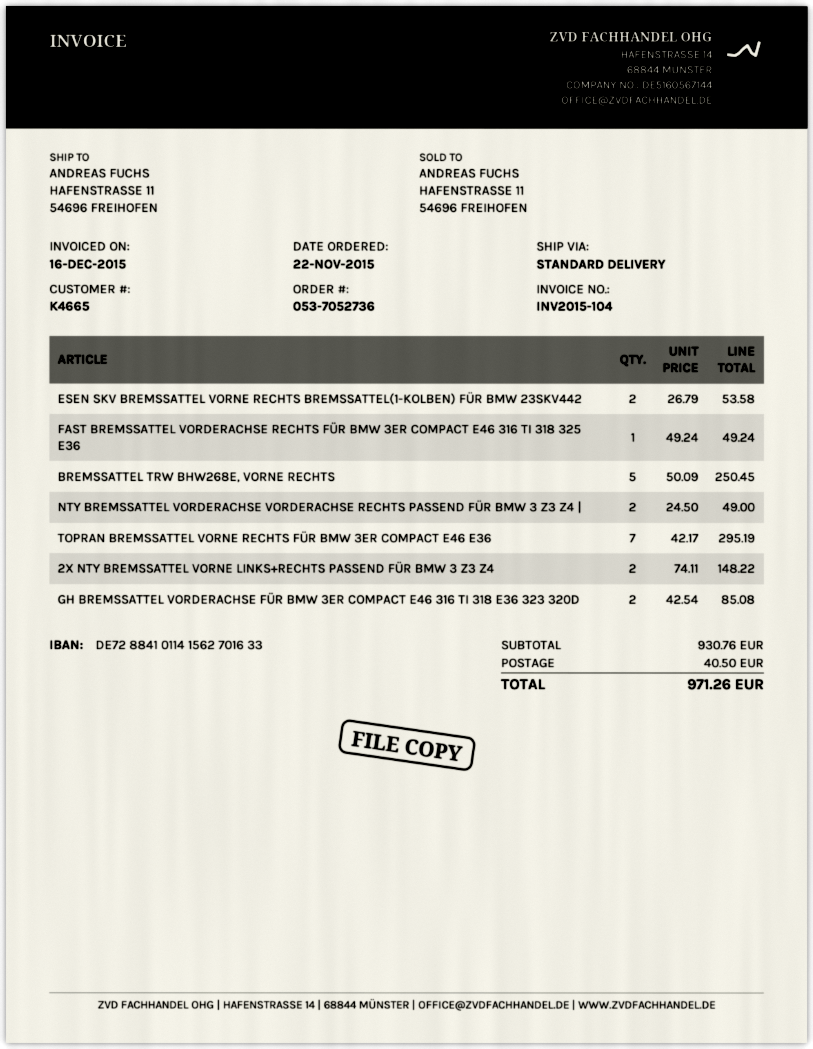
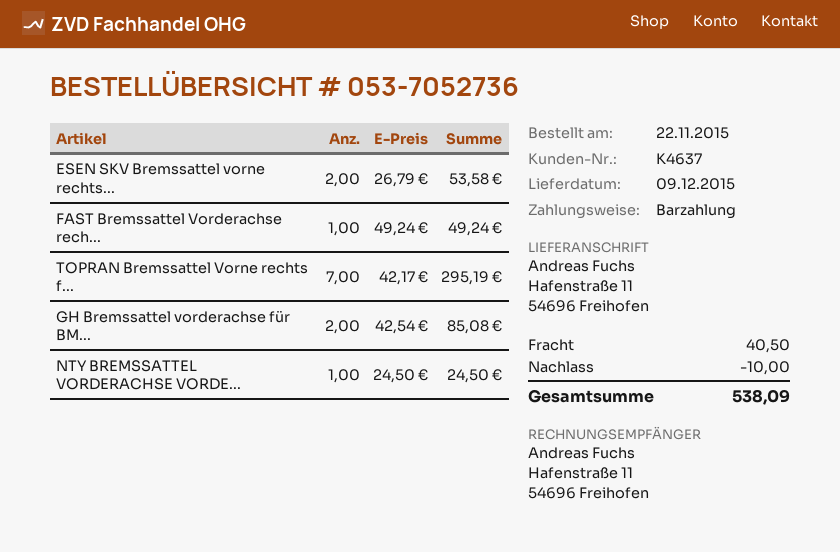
customer number: K4665 -> K4637
BREMSSATTEL TRW BHW268E, VORNE RECHTS: 5 x 50.09 = 250.45 -> none
NTY BREMSSATTEL VORDERACHSE VORDERACHSE RECHTS PASSEND FÜR BMW 3 Z3 Z4 |: 2 x 24.50 = 49.00 -> 1 x 24.50 = 24.50
2X NTY BREMSSATTEL VORNE LINKS+RECHTS PASSEND FÜR BMW 3 Z3 Z4: 2 x 74.11 = 148.22 -> none
discount: none -> 10.00
total: 971.26 -> 538.09

